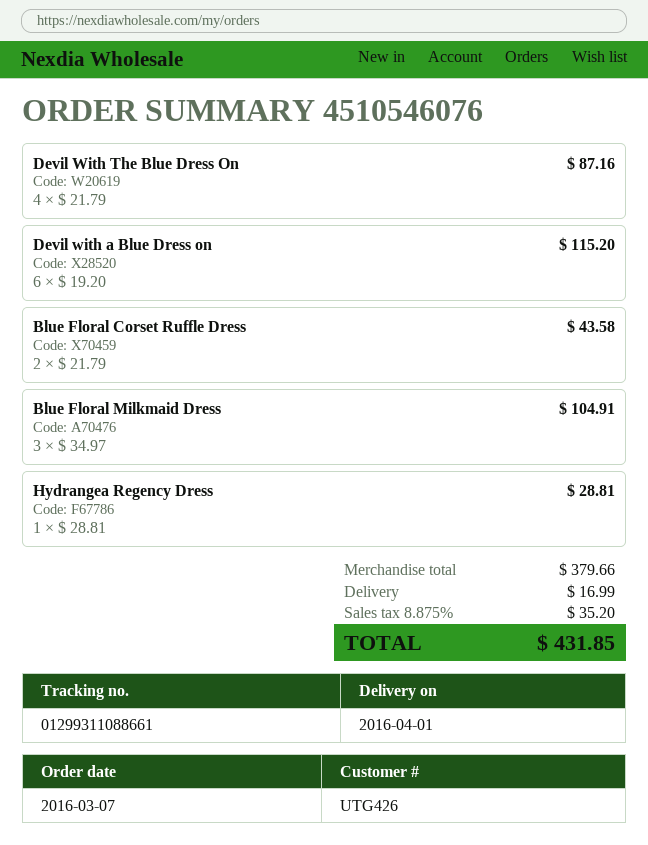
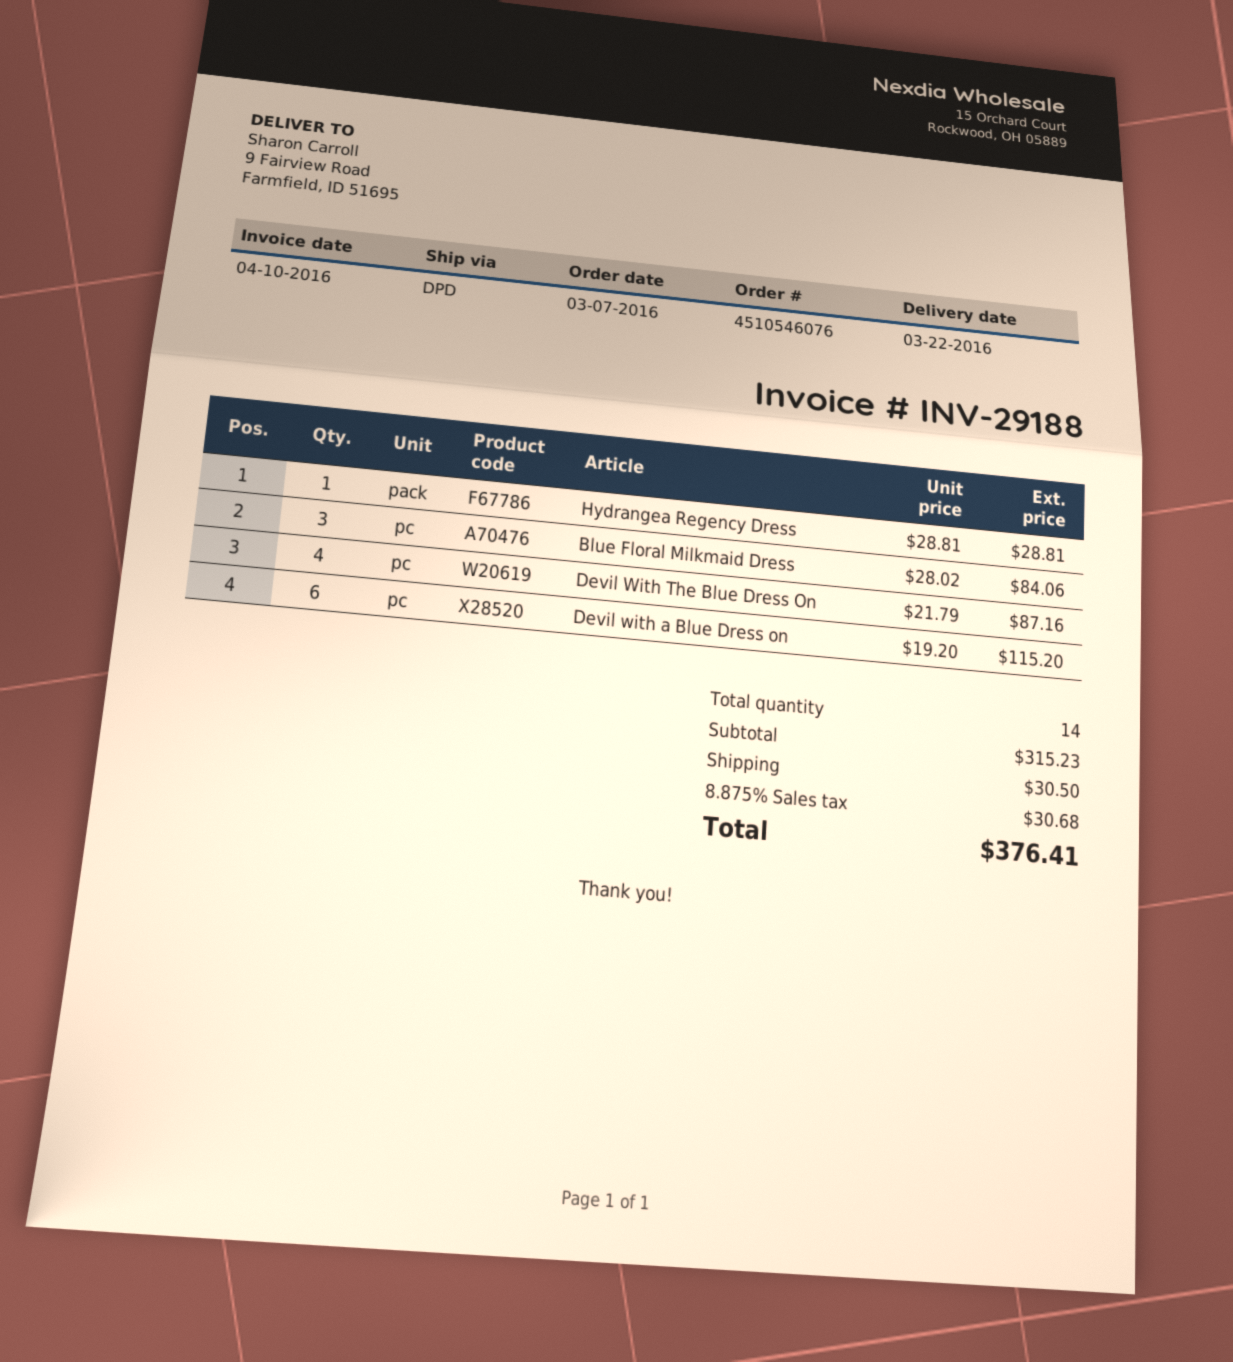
delivery date: 2016-04-01 -> 2016-03-22
Blue Floral Corset Ruffle Dress: 2 x 21.79 = 43.58 -> none
Blue Floral Milkmaid Dress: 3 x 34.97 = 104.91 -> 3 x 28.02 = 84.06
subtotal: 379.66 -> 315.23
shipping: 16.99 -> 30.50
tax: 8.875% = 35.20 -> 8.875% = 30.68
total: 431.85 -> 376.41

